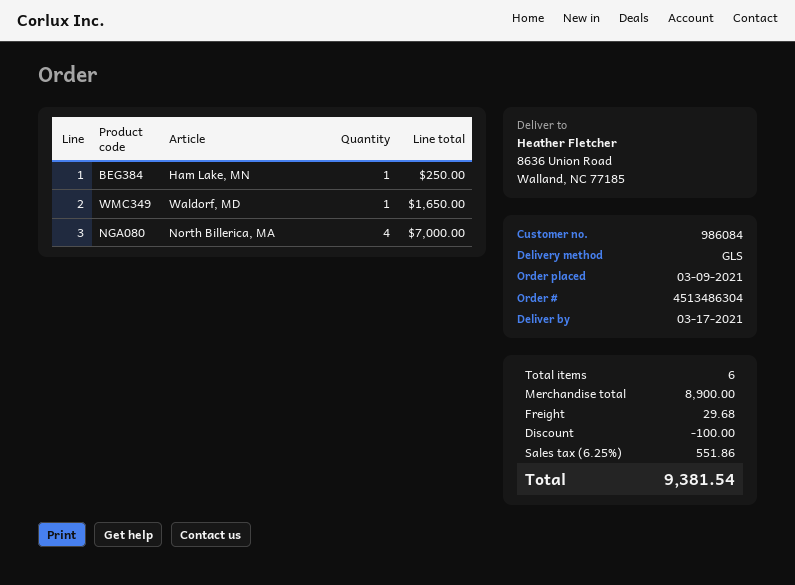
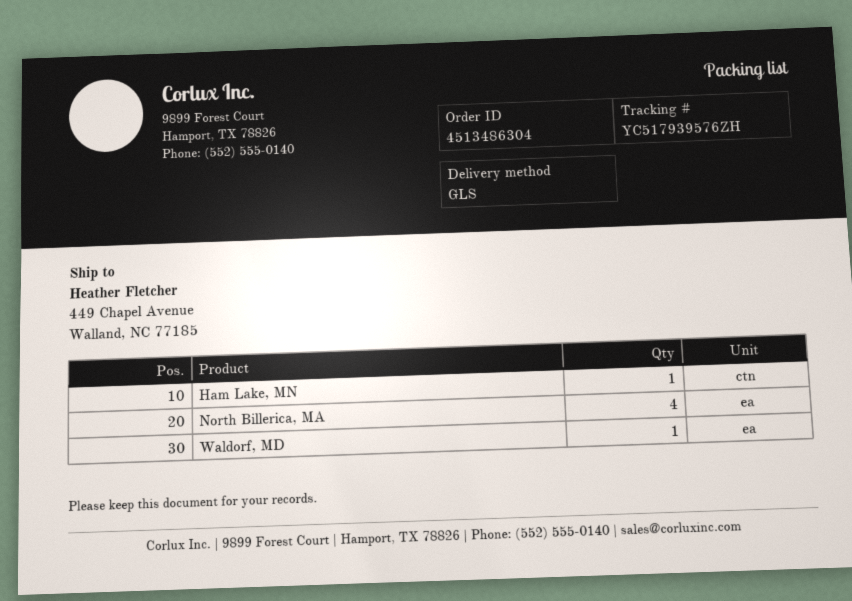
ship to: 8636 Union Road, Walland, NC 77185 -> 449 Chapel Avenue, Walland, NC 77185

